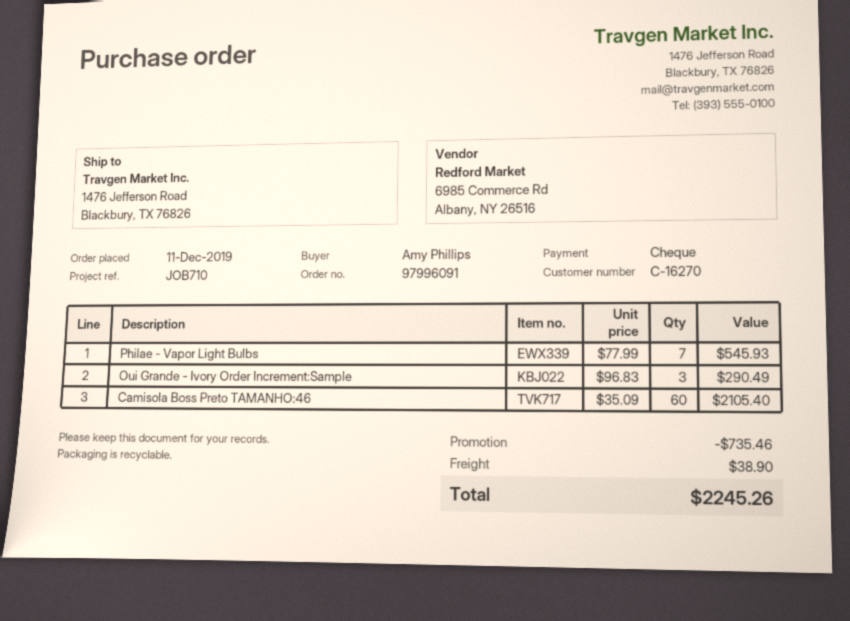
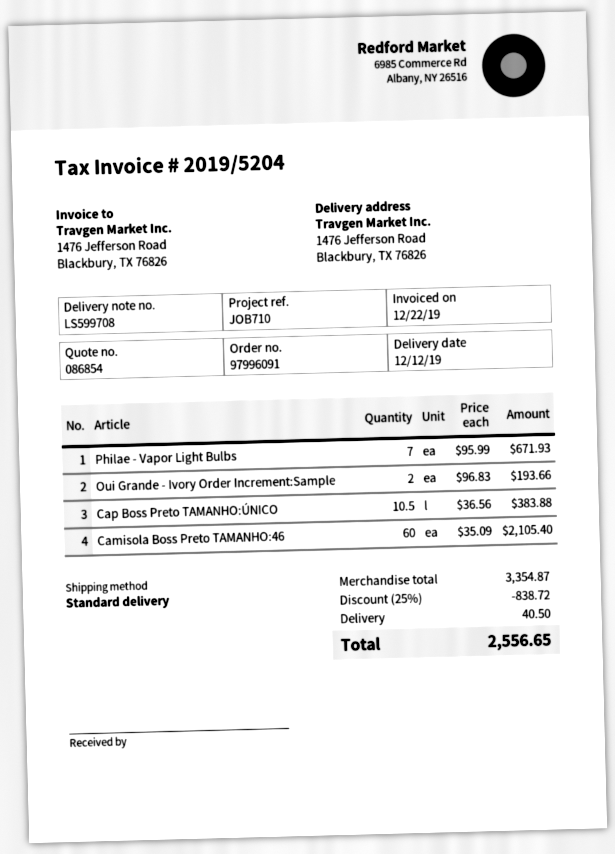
Philae - Vapor Light Bulbs: 7 x 77.99 = 545.93 -> 7 x 95.99 = 671.93
Oui Grande - Ivory Order Increment:Sample: 3 x 96.83 = 290.49 -> 2 x 96.83 = 193.66
Cap Boss Preto TAMANHO:ÚNICO: none -> 10.5 x 36.56 = 383.88
discount: 735.46 -> 838.72
shipping: 38.90 -> 40.50
total: 2245.26 -> 2556.65

